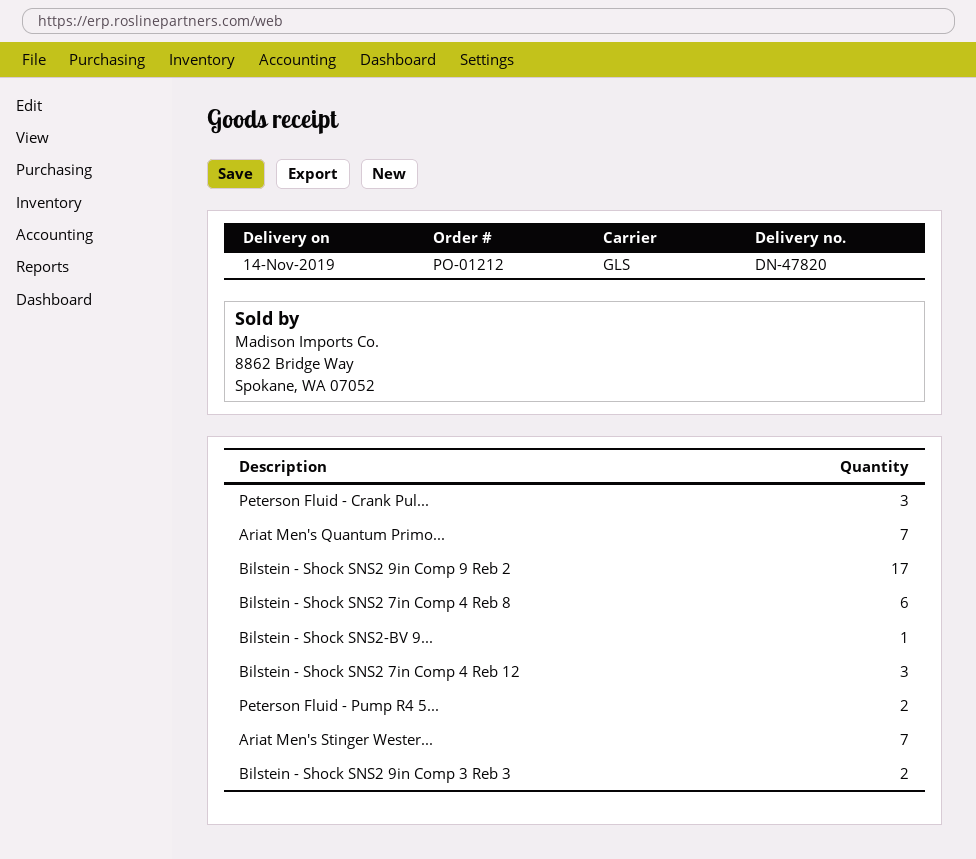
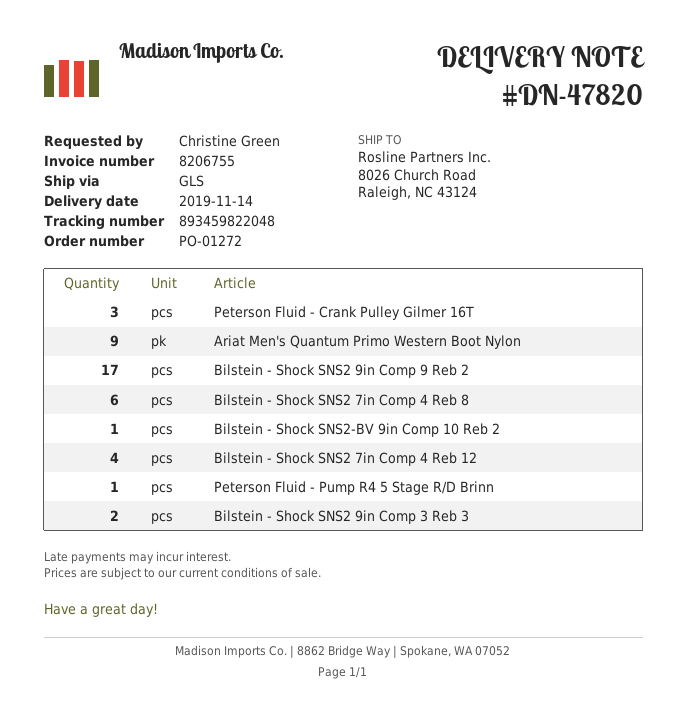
order number: PO-01212 -> PO-01272
Ariat Men's Quantum Primo...: 7 -> 9
Bilstein - Shock SNS2 7in Comp 4 Reb 12: 3 -> 4
Peterson Fluid - Pump R4 5...: 2 -> 1
Ariat Men's Stinger Wester...: 7 -> none

